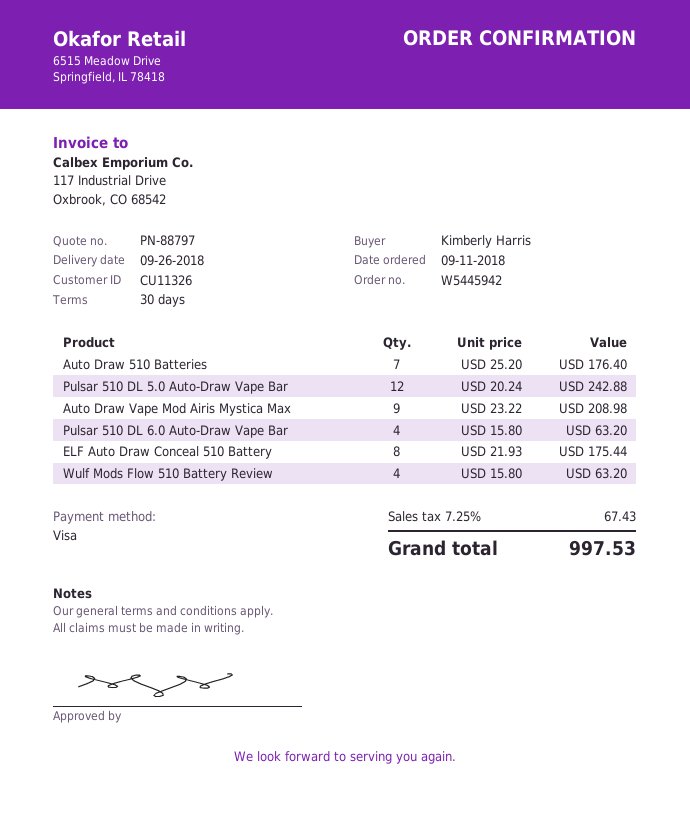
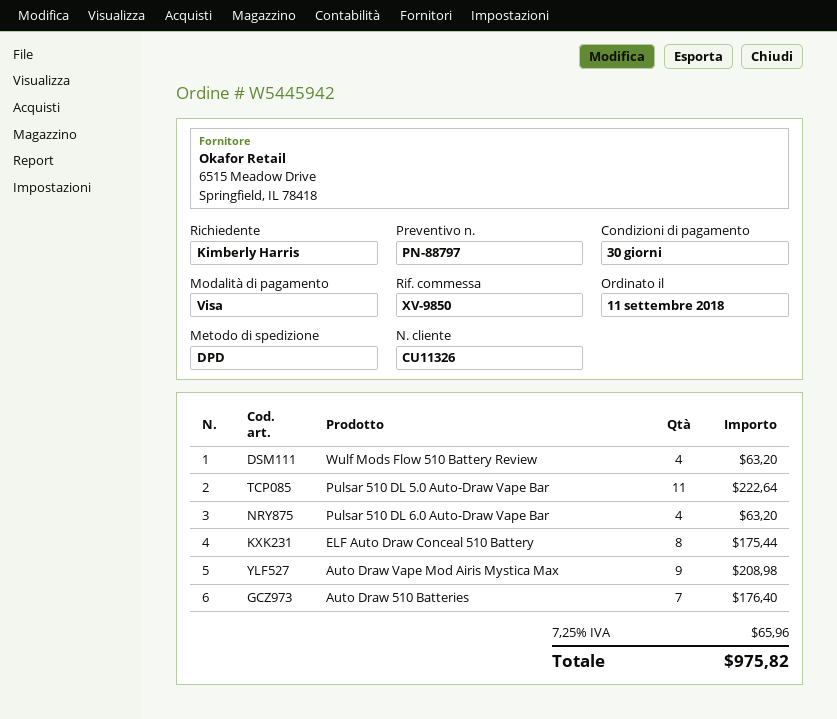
Pulsar 510 DL 5.0 Auto-Draw Vape Bar: 12 for 242.88 -> 11 for 222.64
tax: 7.25% = 67.43 -> 7.25% = 65.96
total: 997.53 -> 975.82

